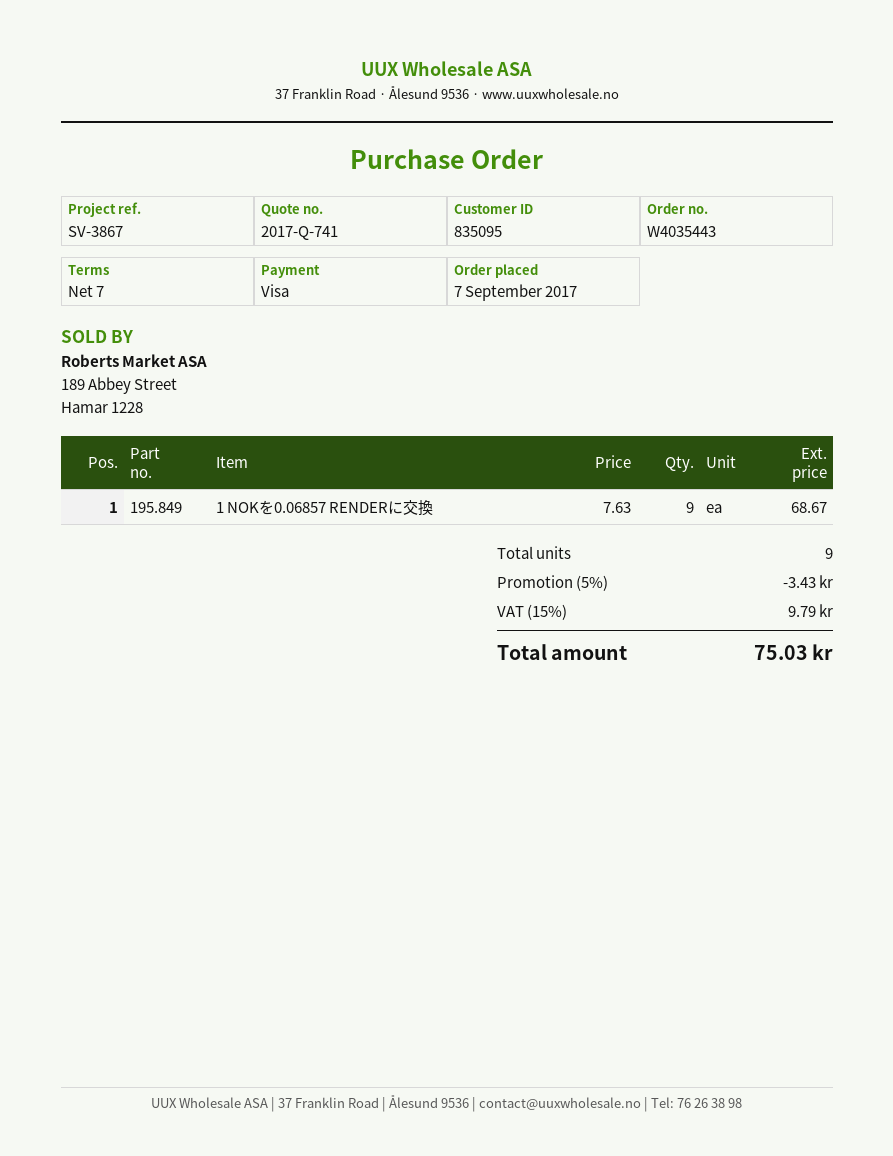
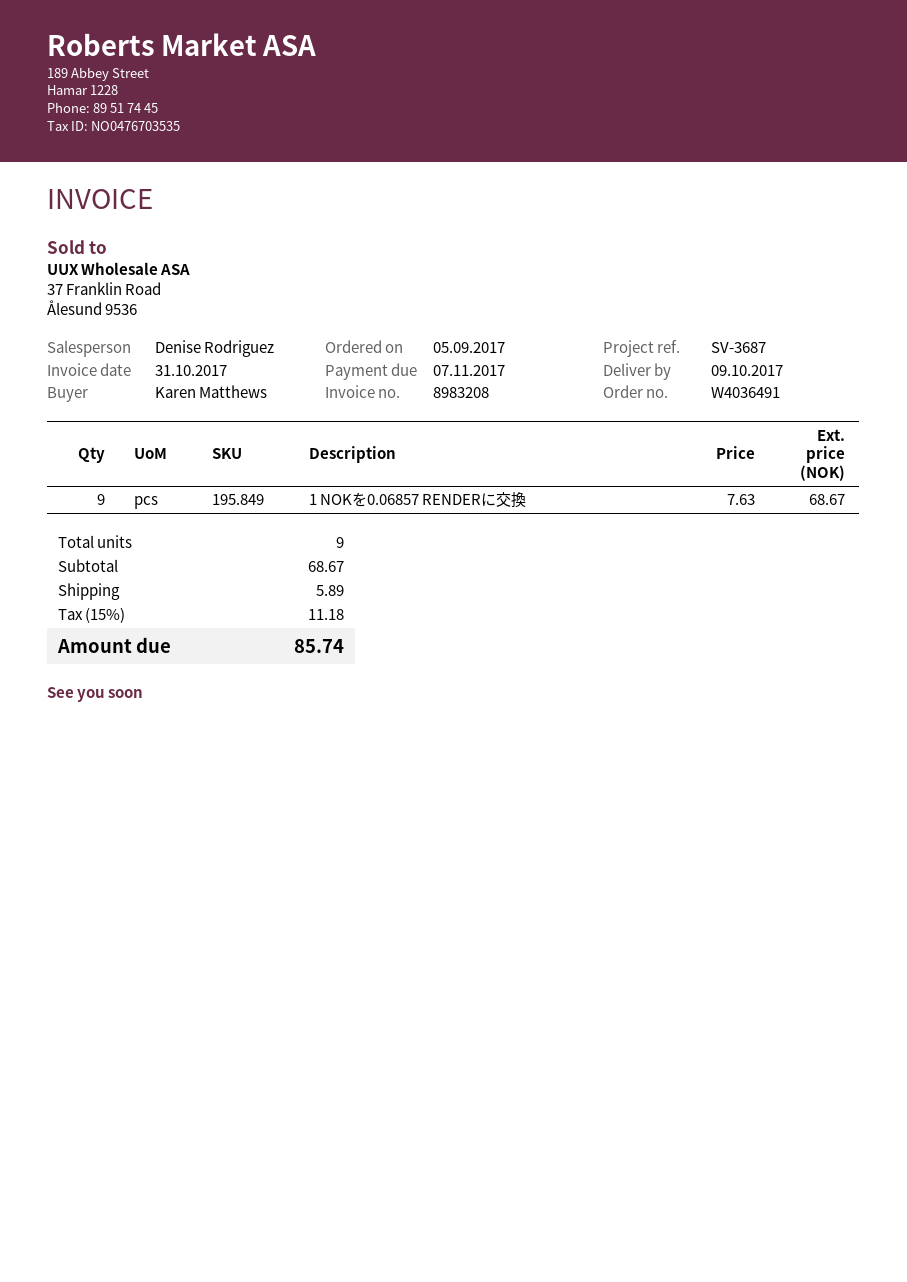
order number: W4035443 -> W4036491
order date: 2017-09-07 -> 2017-09-05
reference: SV-3867 -> SV-3687
discount: 5% = 3.43 -> none
shipping: none -> 5.89
tax: 15% = 9.79 -> 15% = 11.18
total: 75.03 -> 85.74

